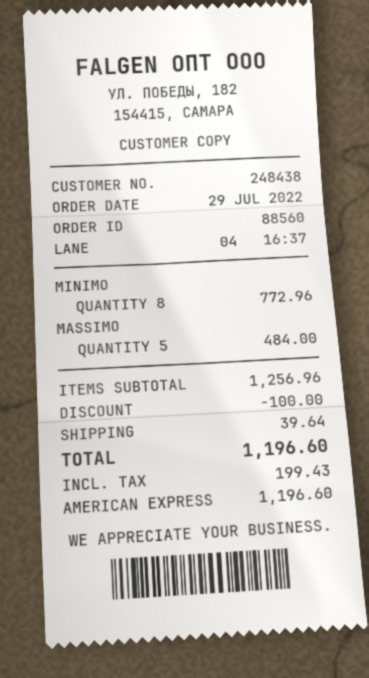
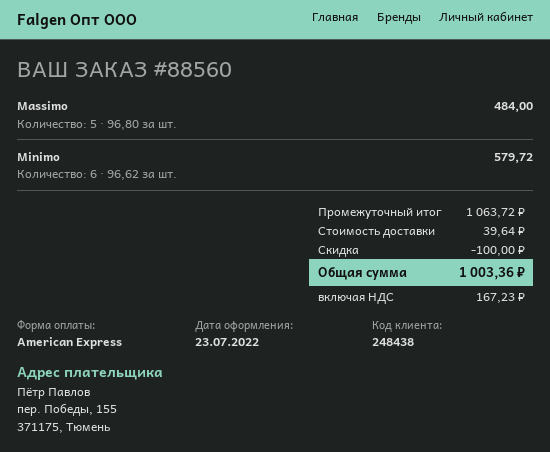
order date: 2022-07-29 -> 2022-07-23
MINIMO: 8 for 772.96 -> 6 for 579.72
subtotal: 1256.96 -> 1063.72
tax: 199.43 -> 167.23
total: 1196.60 -> 1003.36

